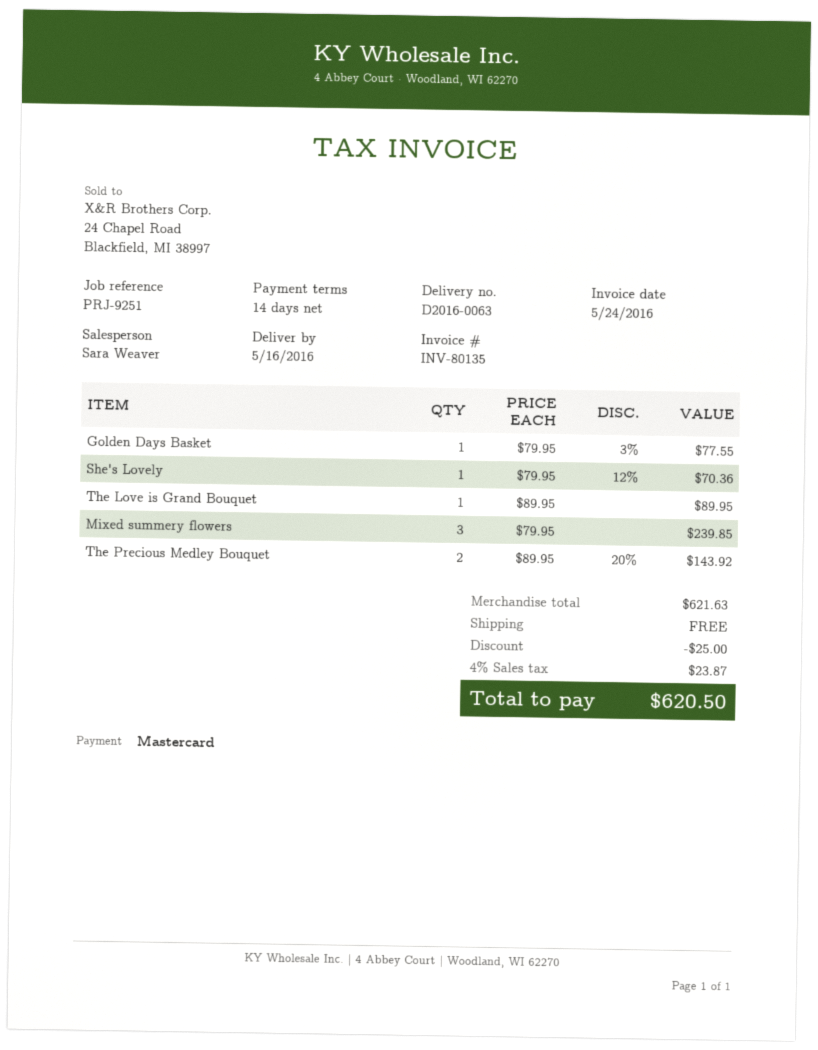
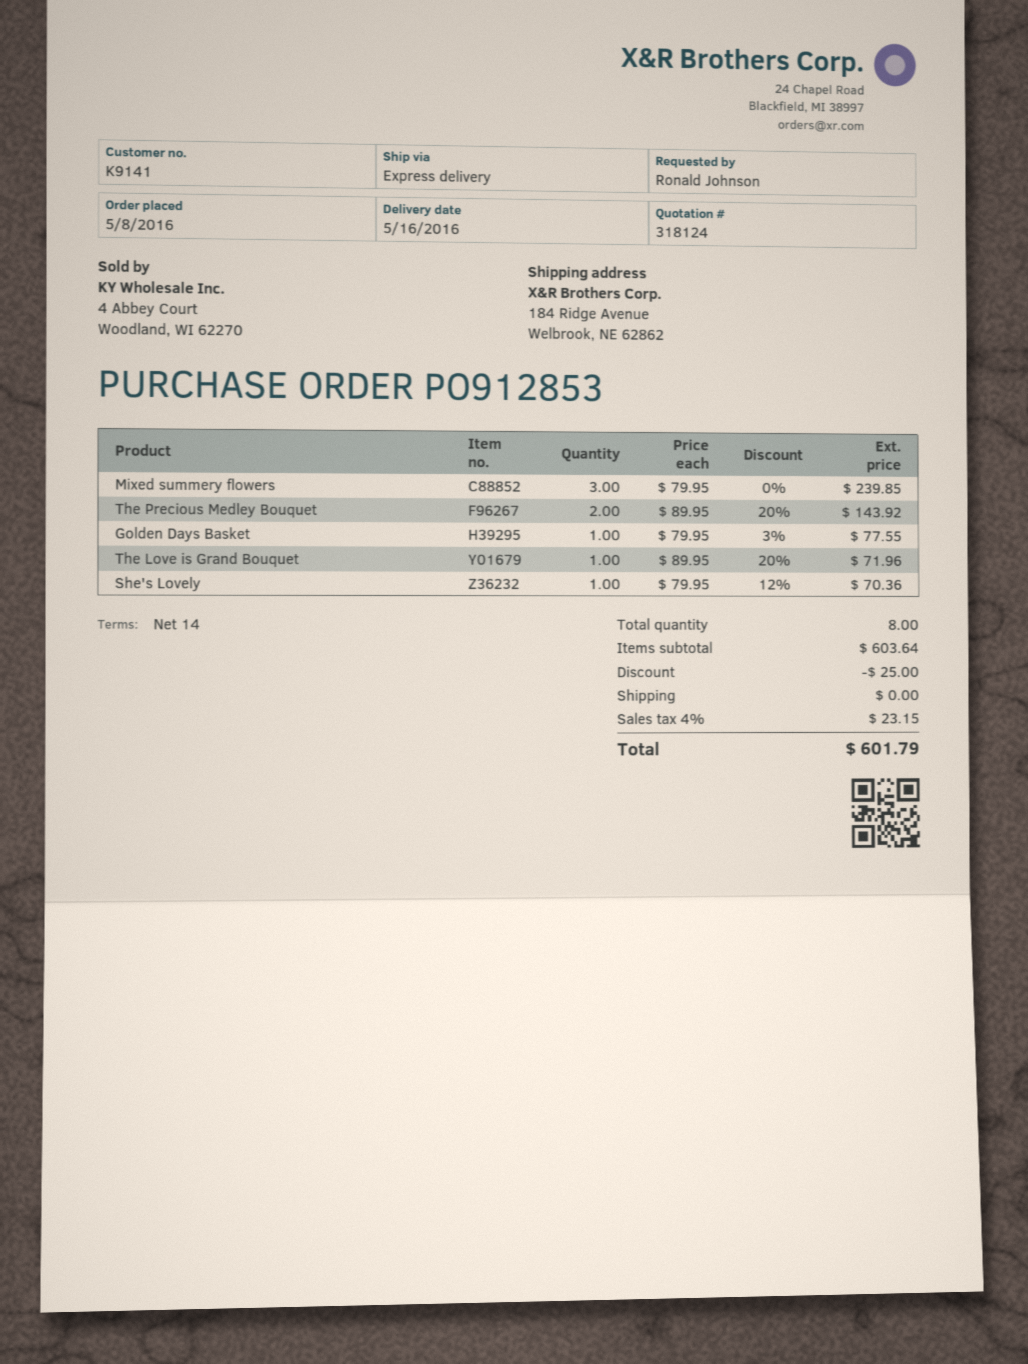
The Love is Grand Bouquet: 1 x 89.95 = 89.95 -> 1 x 89.95 - 20% = 71.96
subtotal: 621.63 -> 603.64
tax: 4% = 23.87 -> 4% = 23.15
total: 620.50 -> 601.79

